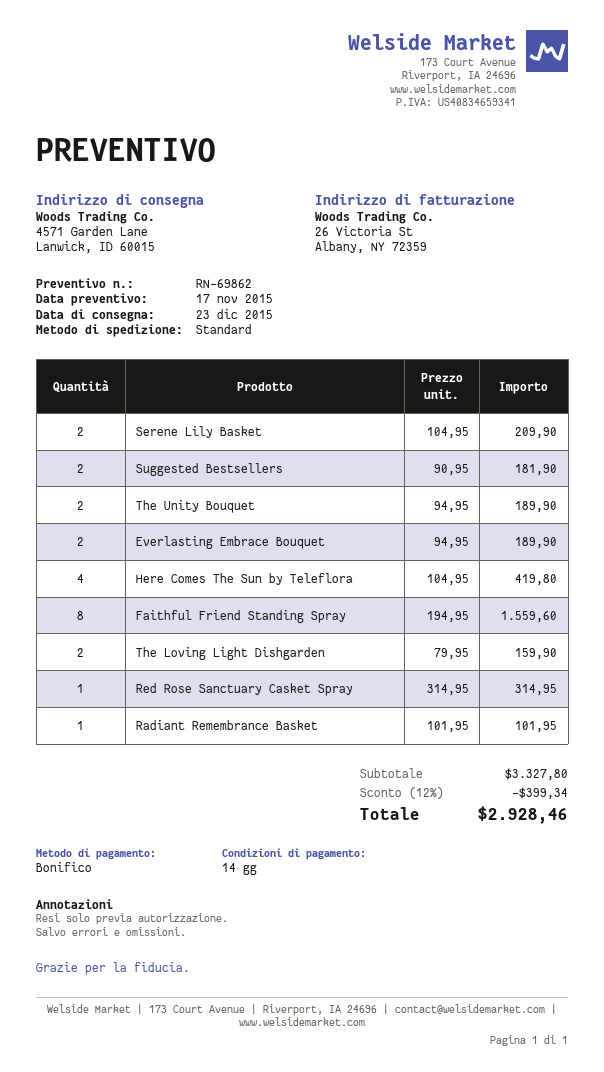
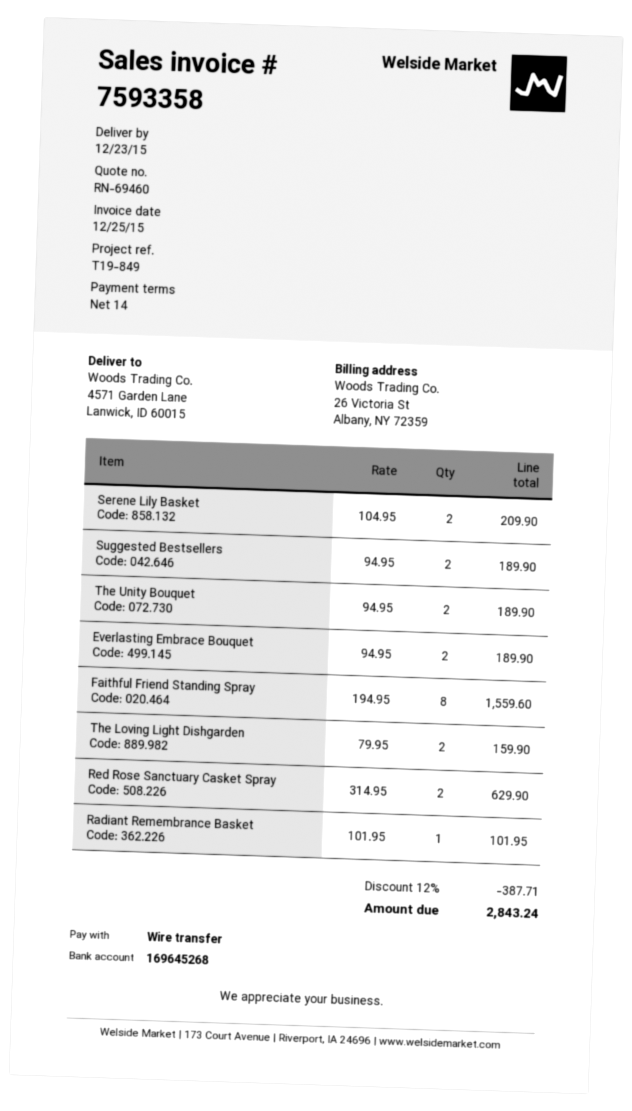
quote number: RN-69862 -> RN-69460
Suggested Bestsellers: 2 x 90.95 = 181.90 -> 2 x 94.95 = 189.90
Here Comes The Sun by Teleflora: 4 x 104.95 = 419.80 -> none
Red Rose Sanctuary Casket Spray: 1 x 314.95 = 314.95 -> 2 x 314.95 = 629.90
discount: 12% = 399.34 -> 12% = 387.71
total: 2928.46 -> 2843.24

